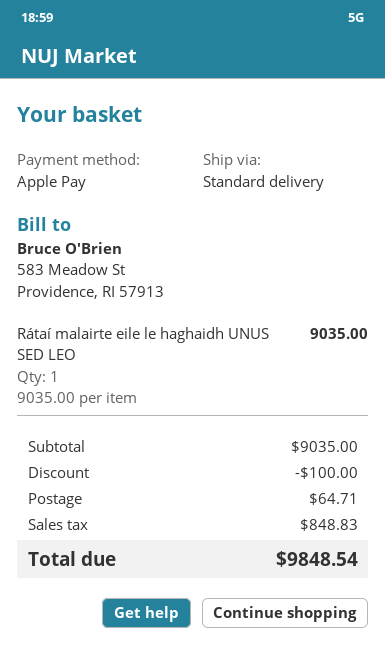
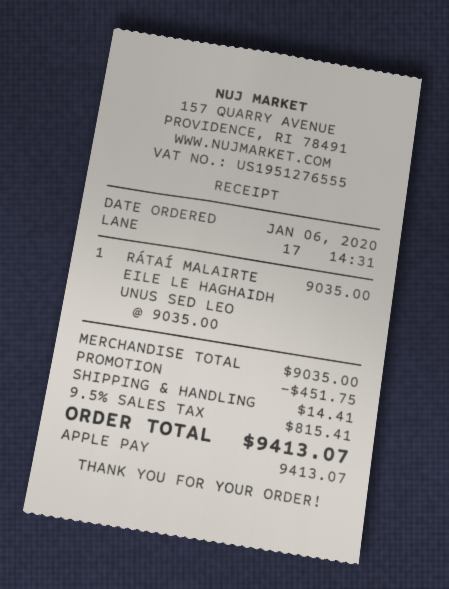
discount: 100.00 -> 451.75
shipping: 64.71 -> 14.41
tax: 848.83 -> 815.41
total: 9848.54 -> 9413.07

